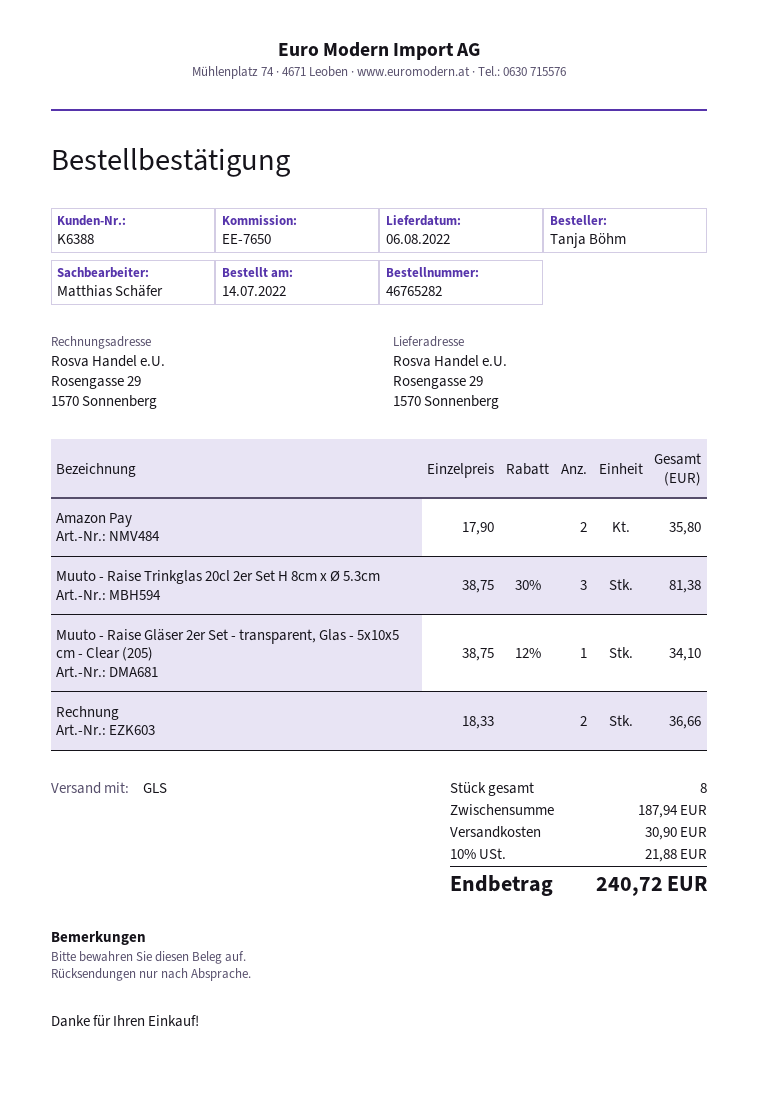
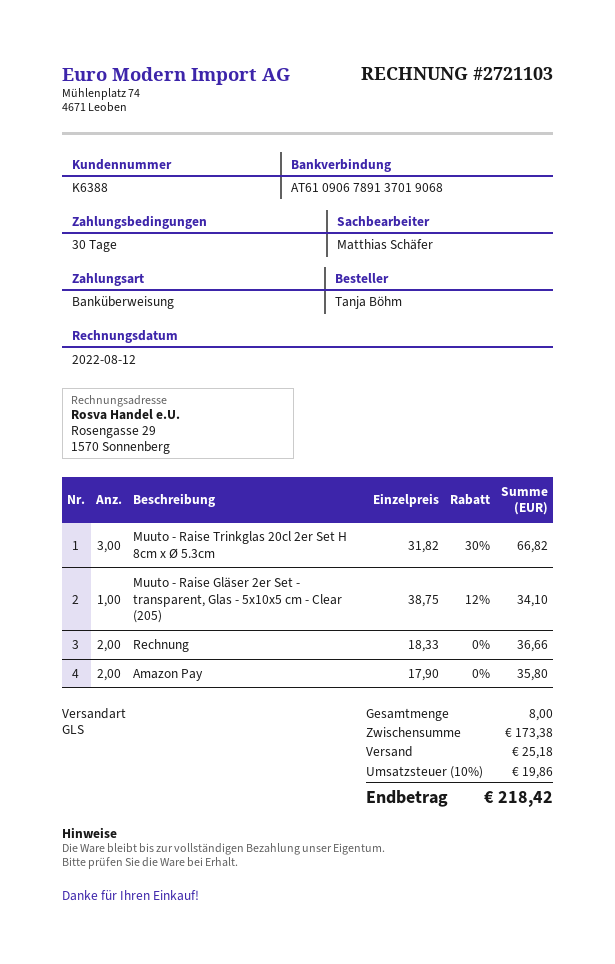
Muuto - Raise Trinkglas 20cl 2er Set H 8cm x Ø 5.3cm: 3 x 38.75 - 30% = 81.38 -> 3 x 31.82 - 30% = 66.82
subtotal: 187.94 -> 173.38
shipping: 30.90 -> 25.18
tax: 10% = 21.88 -> 10% = 19.86
total: 240.72 -> 218.42

